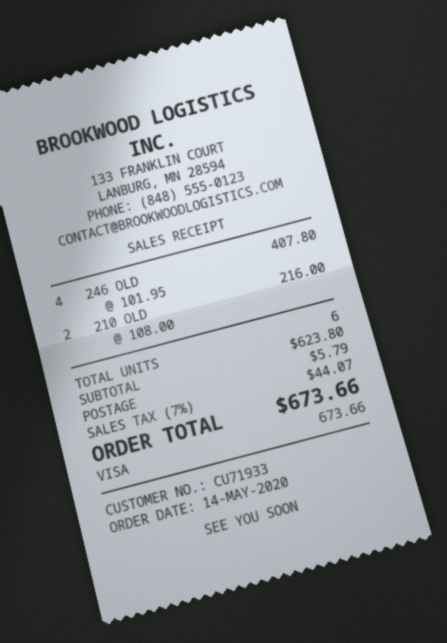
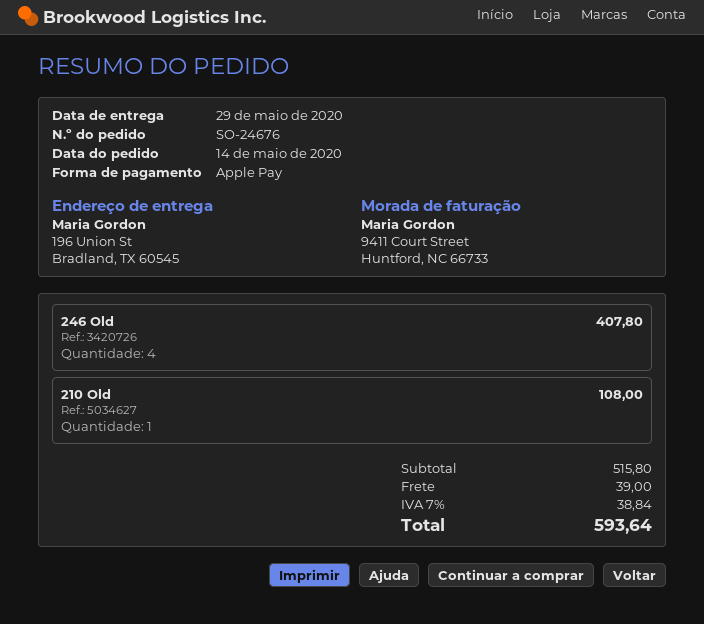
payment method: Visa -> Apple Pay
210 OLD: 2 for 216.00 -> 1 for 108.00
subtotal: 623.80 -> 515.80
shipping: 5.79 -> 39.00
tax: 7% = 44.07 -> 7% = 38.84
total: 673.66 -> 593.64

